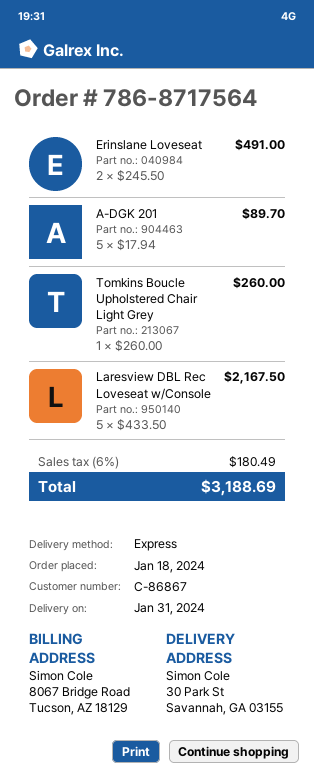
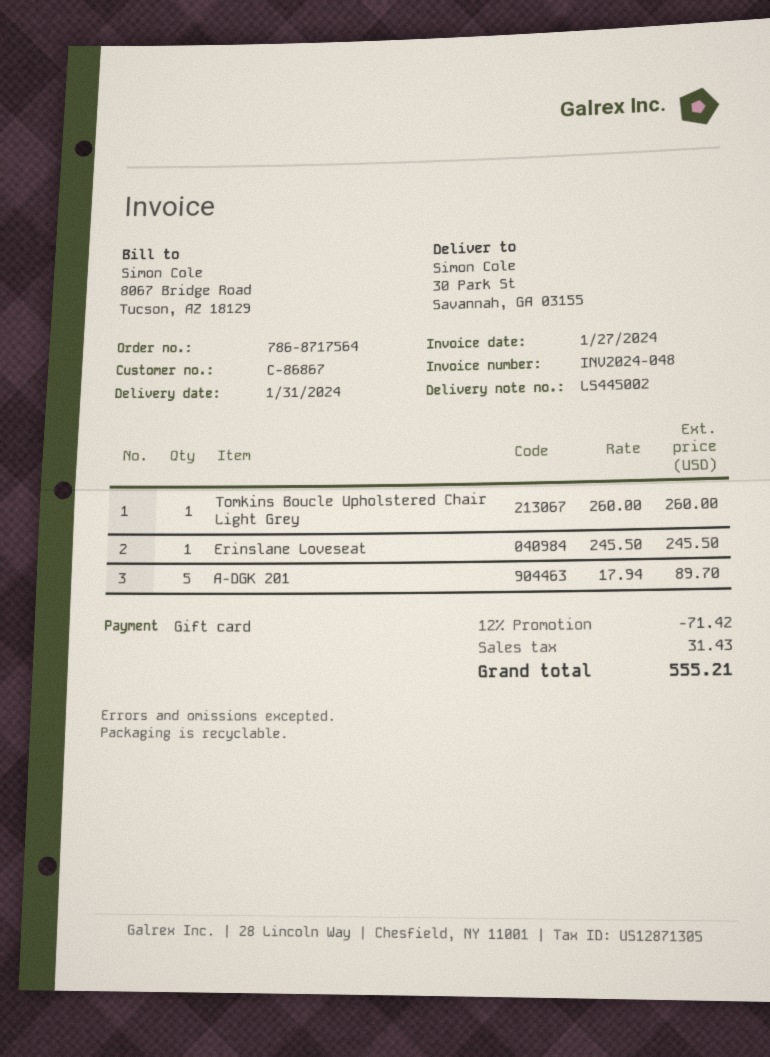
Erinslane Loveseat: 2 x 245.50 = 491.00 -> 1 x 245.50 = 245.50
Laresview DBL Rec Loveseat w/Console: 5 x 433.50 = 2167.50 -> none
discount: none -> 12% = 71.42
tax: 180.49 -> 31.43
total: 3188.69 -> 555.21

